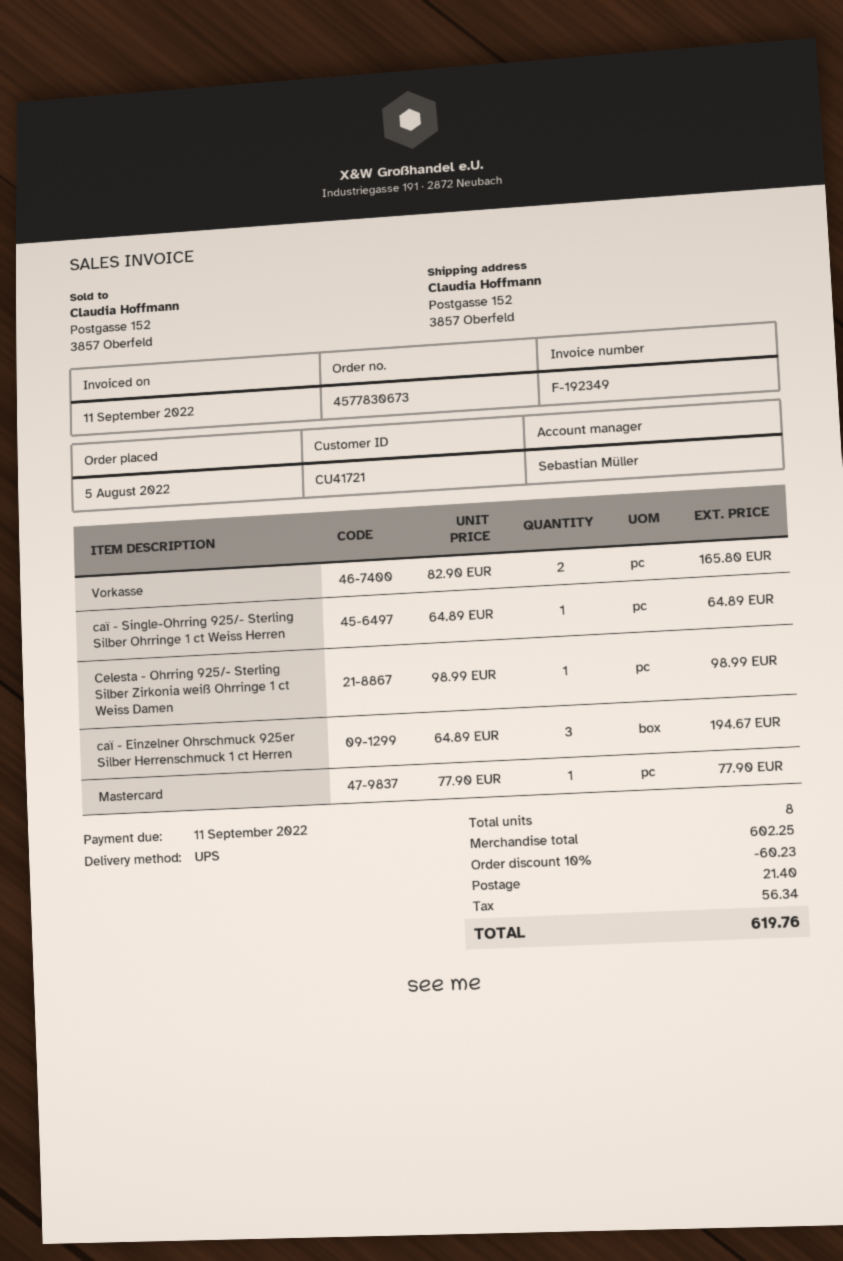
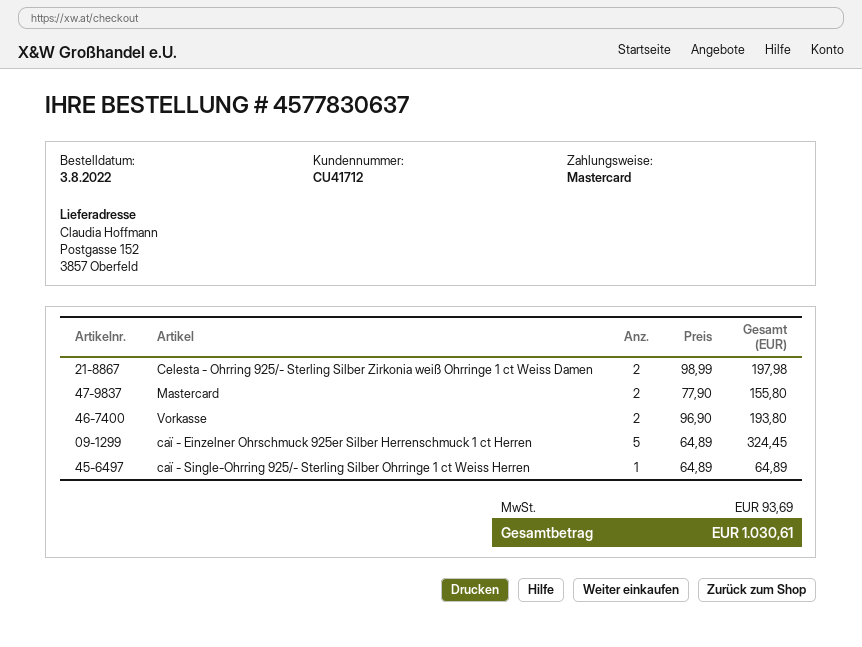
order number: 4577830673 -> 4577830637
order date: 2022-08-05 -> 2022-08-03
customer number: CU41721 -> CU41712
Vorkasse: 2 x 82.90 = 165.80 -> 2 x 96.90 = 193.80
Celesta - Ohrring 925/- Sterling Silber Zirkonia weiß Ohrringe 1 ct Weiss Damen: 1 x 98.99 = 98.99 -> 2 x 98.99 = 197.98
caï - Einzelner Ohrschmuck 925er Silber Herrenschmuck 1 ct Herren: 3 x 64.89 = 194.67 -> 5 x 64.89 = 324.45
Mastercard: 1 x 77.90 = 77.90 -> 2 x 77.90 = 155.80
discount: 10% = 60.23 -> none
shipping: 21.40 -> none
tax: 56.34 -> 93.69
total: 619.76 -> 1030.61

